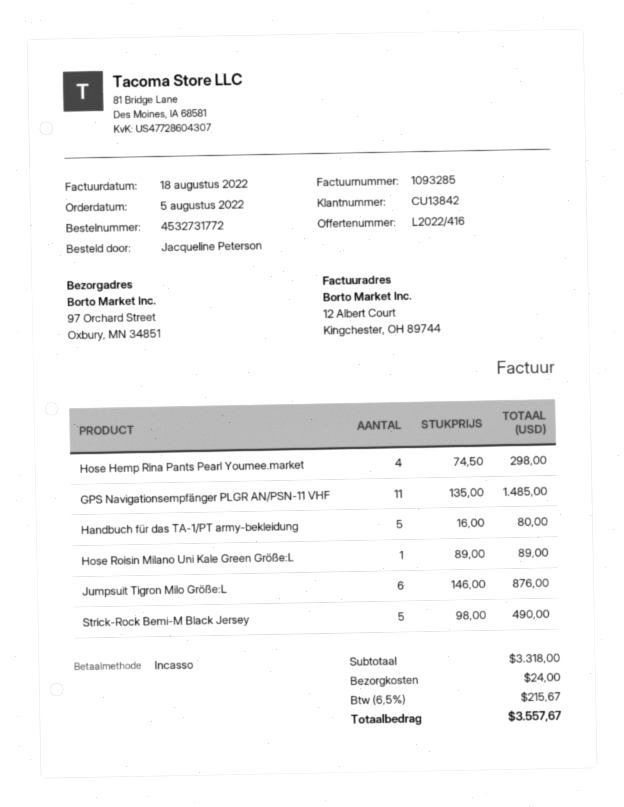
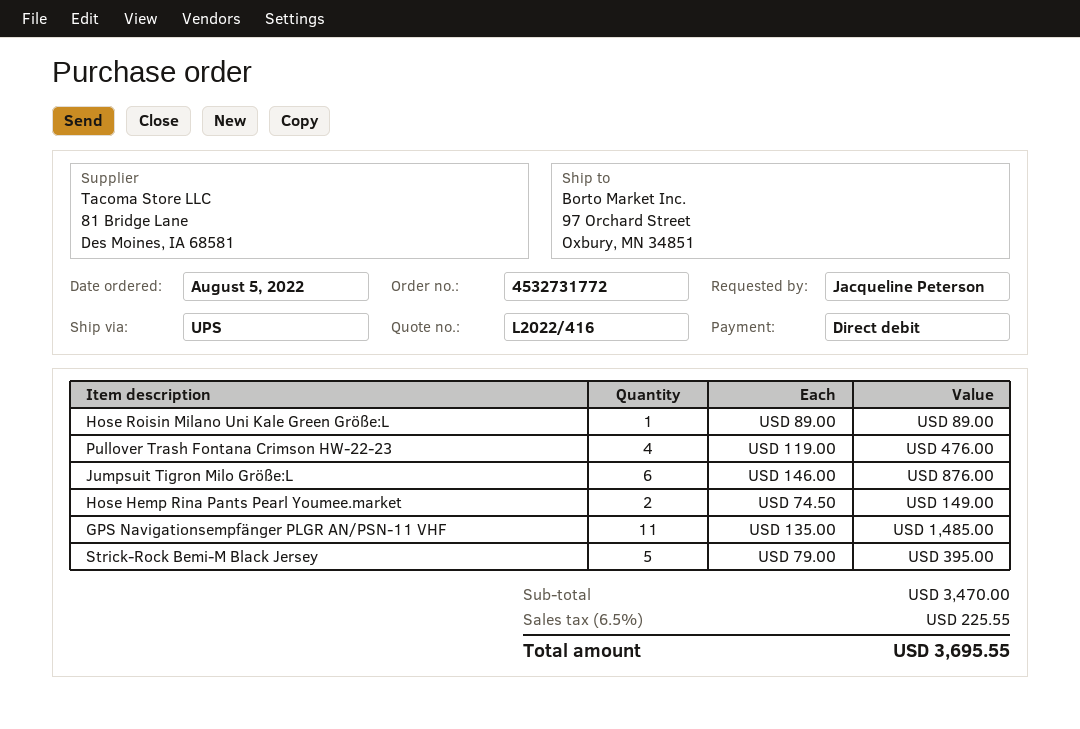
Hose Hemp Rina Pants Pearl Youmee.market: 4 x 74.50 = 298.00 -> 2 x 74.50 = 149.00
Handbuch für das TA-1/PT army-bekleidung: 5 x 16.00 = 80.00 -> none
Strick-Rock Bemi-M Black Jersey: 5 x 98.00 = 490.00 -> 5 x 79.00 = 395.00
Pullover Trash Fontana Crimson HW-22-23: none -> 4 x 119.00 = 476.00
subtotal: 3318.00 -> 3470.00
shipping: 24.00 -> none
tax: 6.5% = 215.67 -> 6.5% = 225.55
total: 3557.67 -> 3695.55

